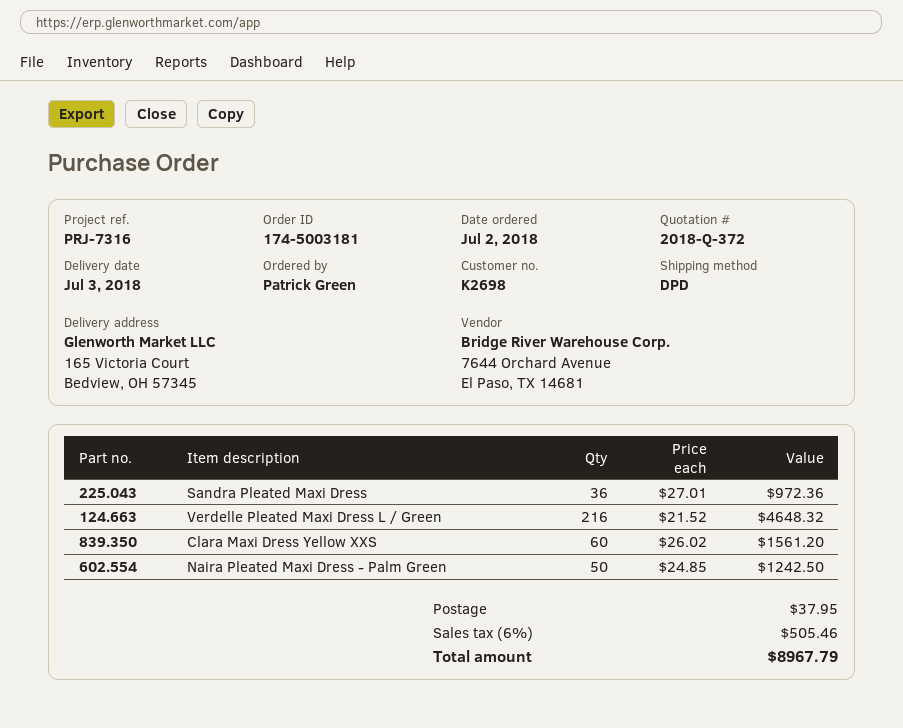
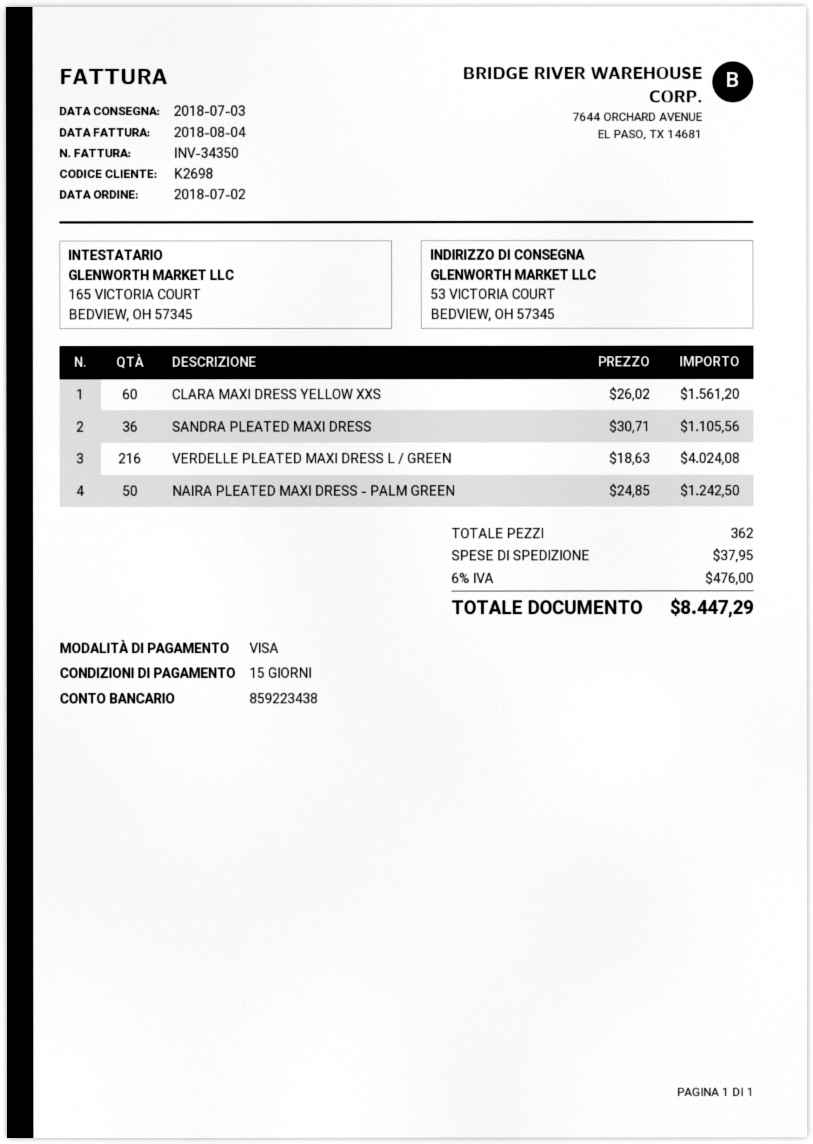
ship to: 165 Victoria Court, Bedview, OH 57345 -> 53 VICTORIA COURT, BEDVIEW, OH 57345
Sandra Pleated Maxi Dress: 36 x 27.01 = 972.36 -> 36 x 30.71 = 1105.56
Verdelle Pleated Maxi Dress L / Green: 216 x 21.52 = 4648.32 -> 216 x 18.63 = 4024.08
tax: 6% = 505.46 -> 6% = 476.00
total: 8967.79 -> 8447.29

